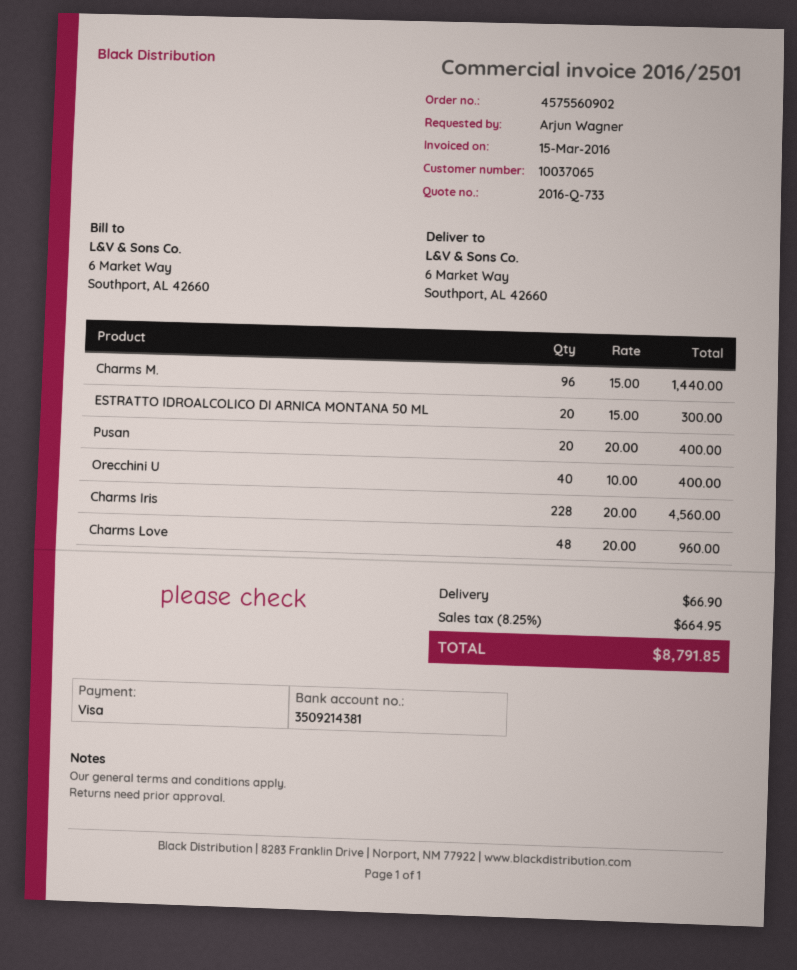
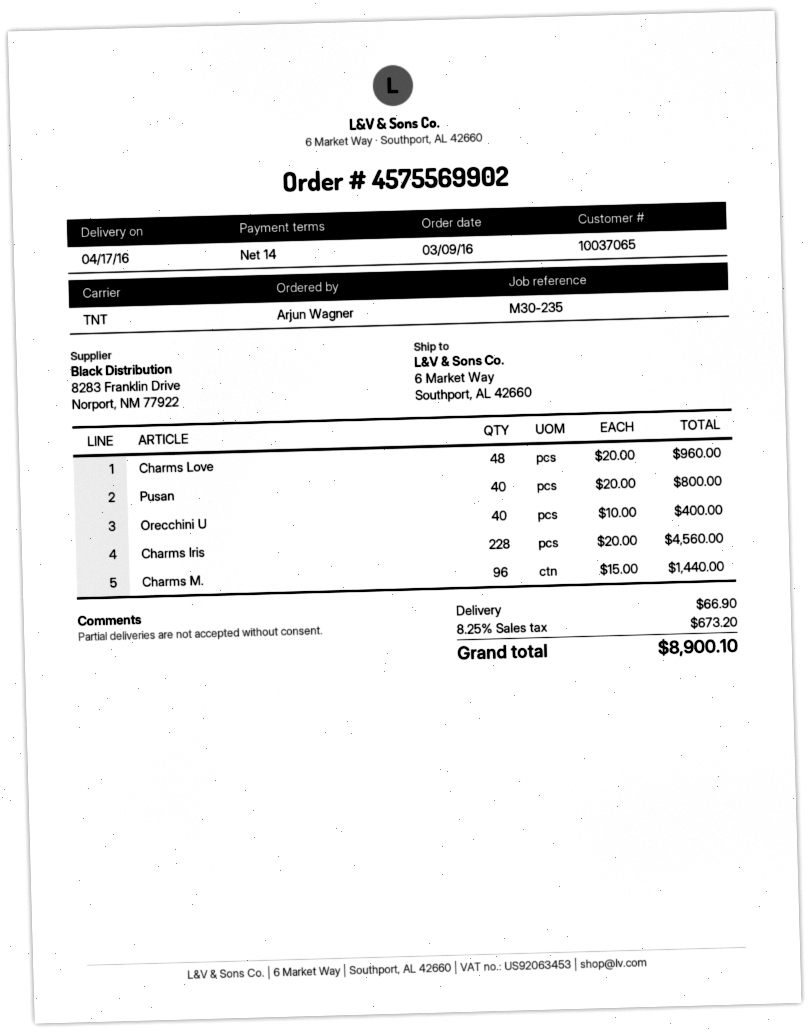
order number: 4575560902 -> 4575569902
ESTRATTO IDROALCOLICO DI ARNICA MONTANA 50 ML: 20 x 15.00 = 300.00 -> none
Pusan: 20 x 20.00 = 400.00 -> 40 x 20.00 = 800.00
tax: 8.25% = 664.95 -> 8.25% = 673.20
total: 8791.85 -> 8900.10

